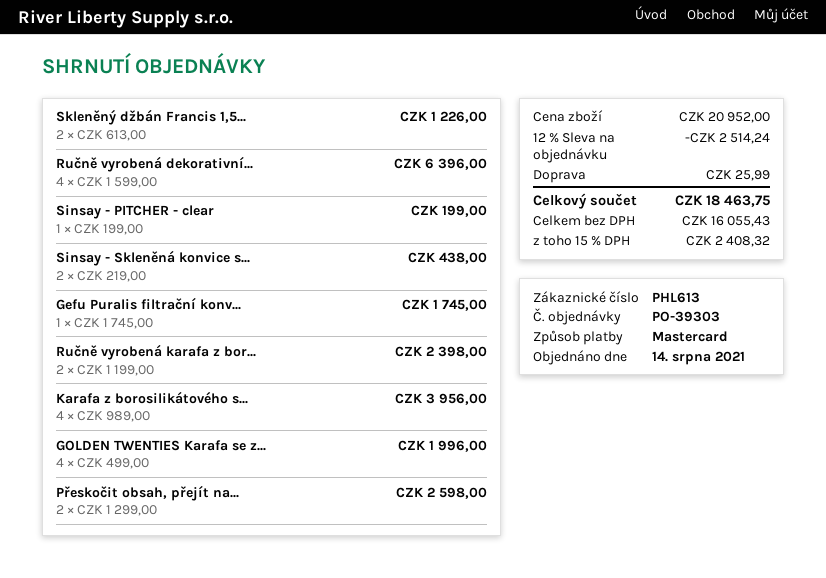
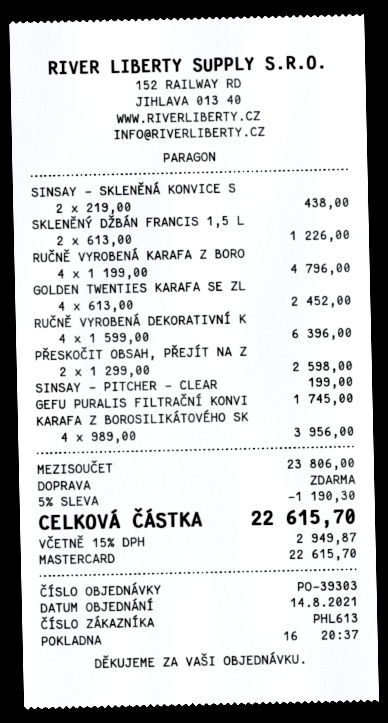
Ručně vyrobená karafa z bor...: 2 x 1199.00 = 2398.00 -> 4 x 1199.00 = 4796.00
GOLDEN TWENTIES Karafa se z...: 4 x 499.00 = 1996.00 -> 4 x 613.00 = 2452.00
subtotal: 20952.00 -> 23806.00
discount: 12% = 2514.24 -> 5% = 1190.30
shipping: 25.99 -> 0.00
tax: 15% = 2408.32 -> 15% = 2949.87
total: 18463.75 -> 22615.70

